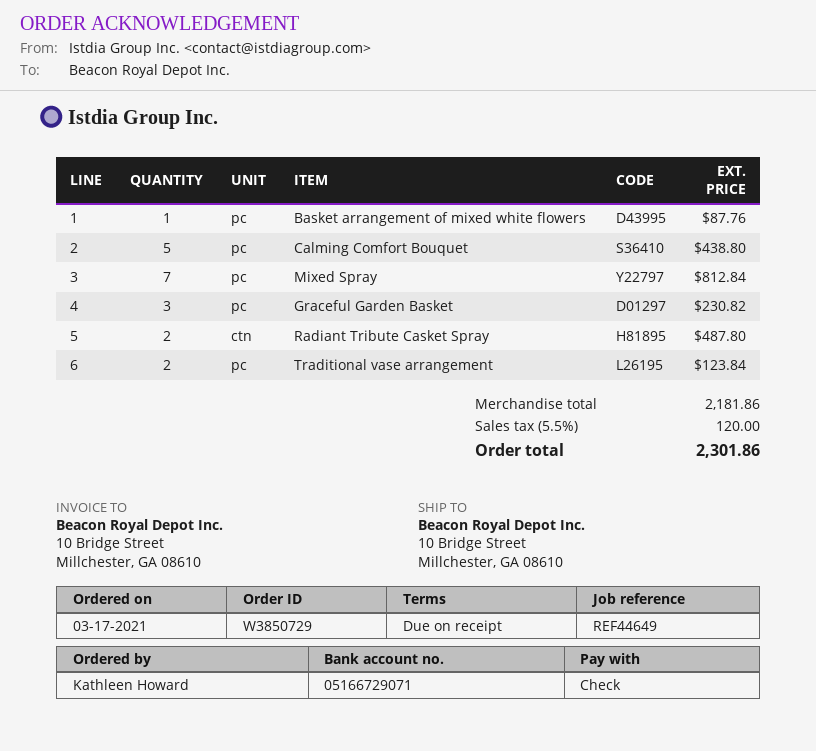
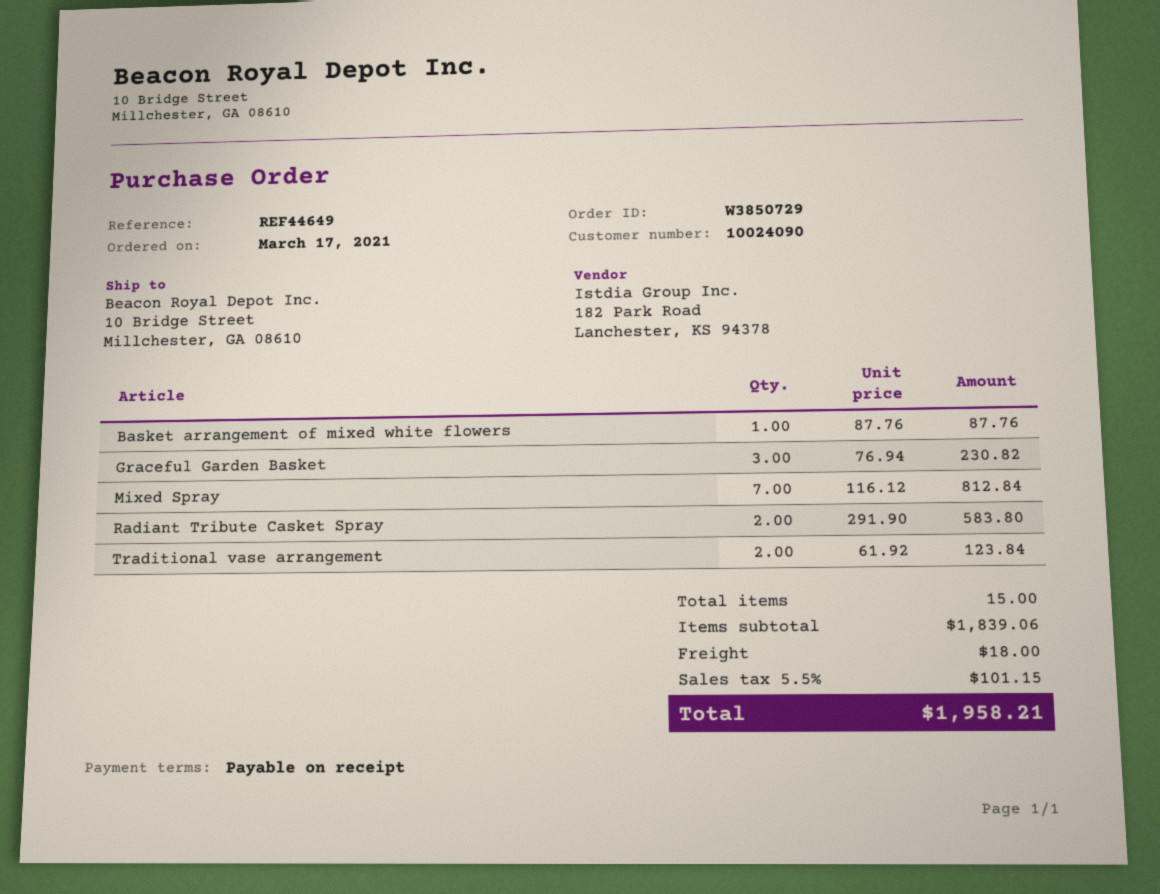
Calming Comfort Bouquet: 5 for 438.80 -> none
Radiant Tribute Casket Spray: 2 for 487.80 -> 2 for 583.80
subtotal: 2181.86 -> 1839.06
shipping: none -> 18.00
tax: 5.5% = 120.00 -> 5.5% = 101.15
total: 2301.86 -> 1958.21

